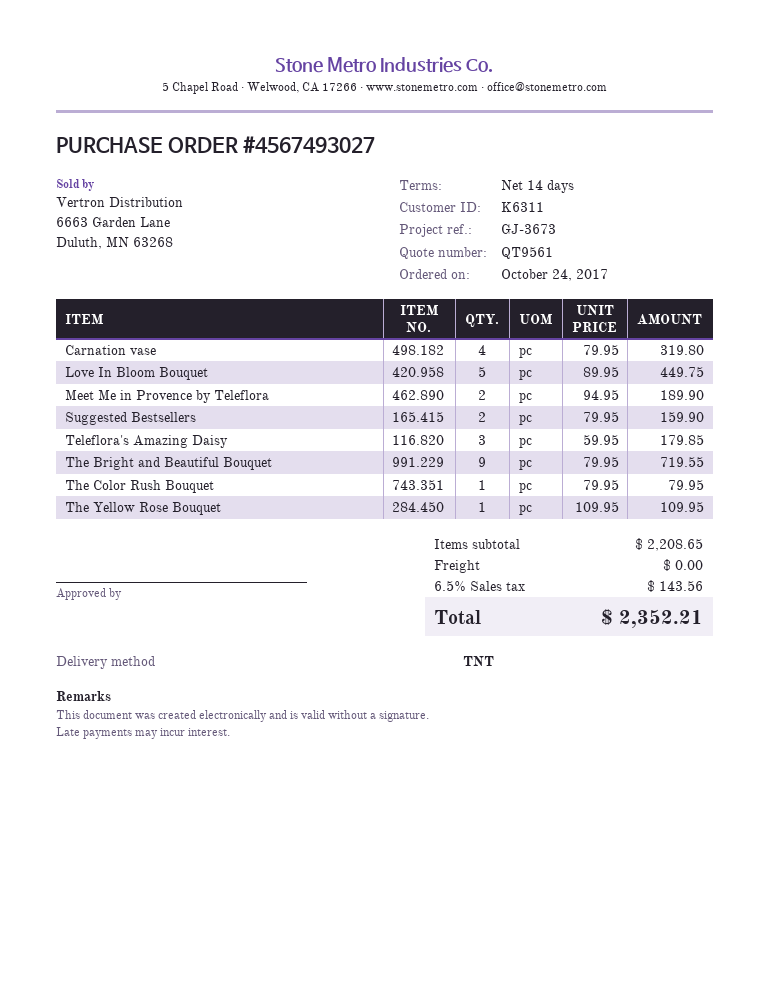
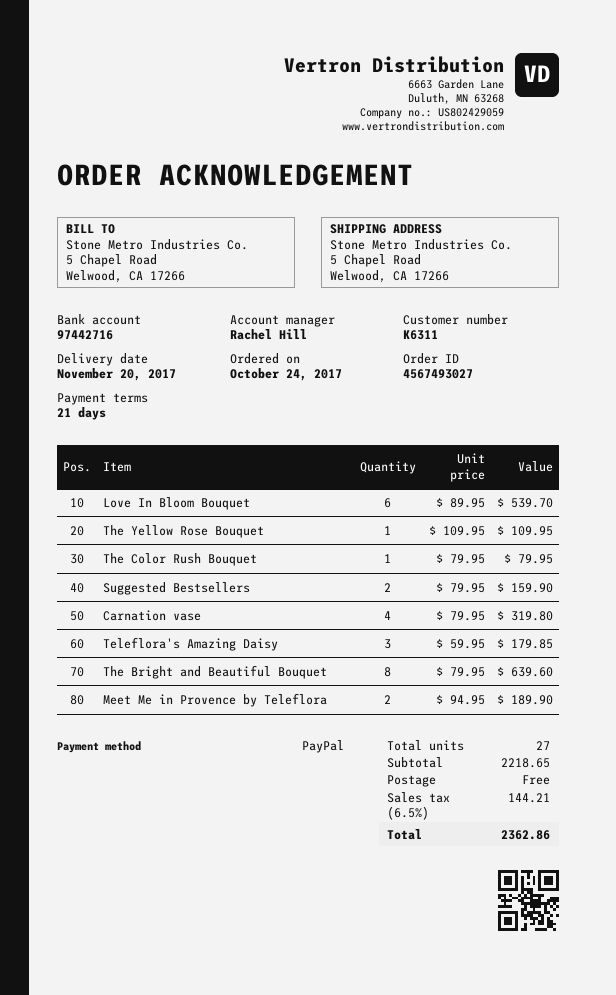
payment terms: 14 days -> 21 days
Love In Bloom Bouquet: 5 x 89.95 = 449.75 -> 6 x 89.95 = 539.70
The Bright and Beautiful Bouquet: 9 x 79.95 = 719.55 -> 8 x 79.95 = 639.60
subtotal: 2208.65 -> 2218.65
tax: 6.5% = 143.56 -> 6.5% = 144.21
total: 2352.21 -> 2362.86

